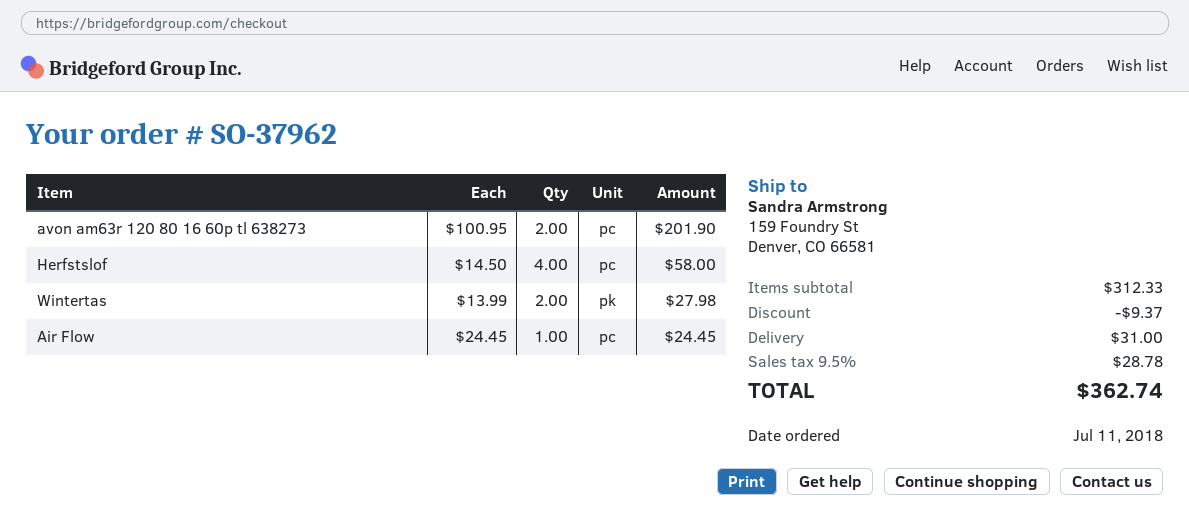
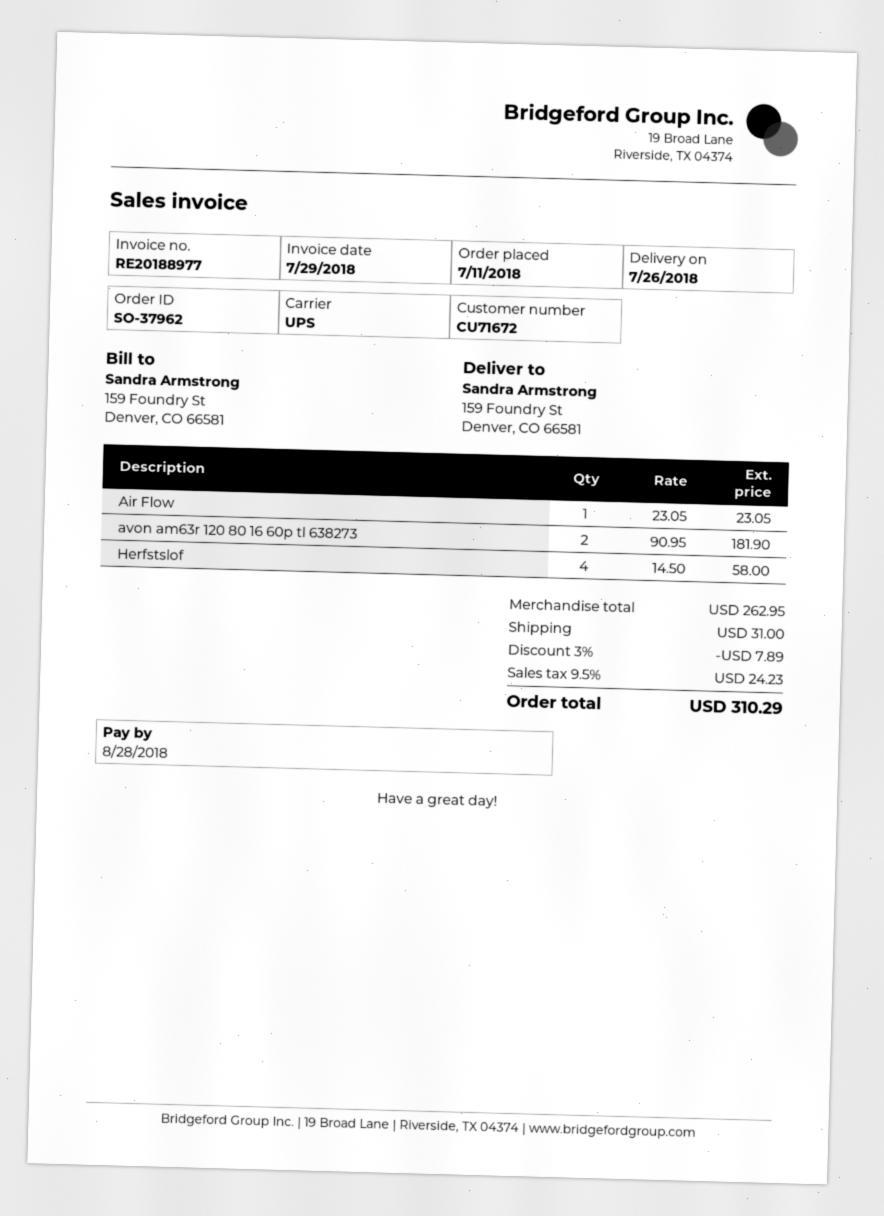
avon am63r 120 80 16 60p tl 638273: 2 x 100.95 = 201.90 -> 2 x 90.95 = 181.90
Wintertas: 2 x 13.99 = 27.98 -> none
Air Flow: 1 x 24.45 = 24.45 -> 1 x 23.05 = 23.05
subtotal: 312.33 -> 262.95
discount: 9.37 -> 7.89
tax: 9.5% = 28.78 -> 9.5% = 24.23
total: 362.74 -> 310.29

